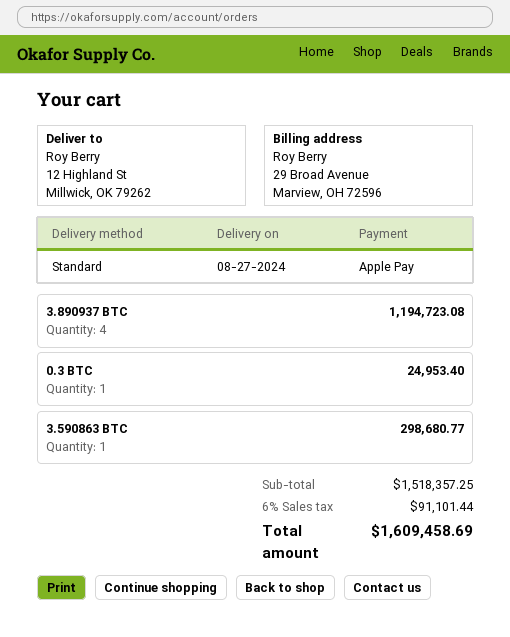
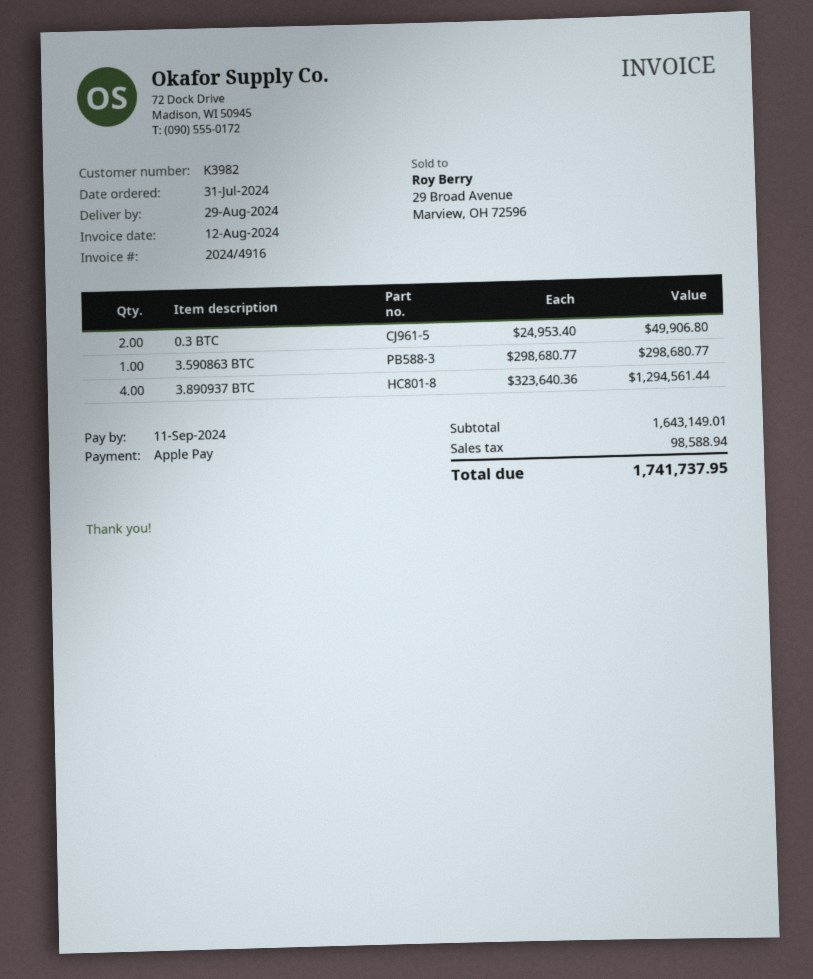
delivery date: 2024-08-27 -> 2024-08-29
3.890937 BTC: 4 for 1194723.08 -> 4 for 1294561.44
0.3 BTC: 1 for 24953.40 -> 2 for 49906.80
subtotal: 1518357.25 -> 1643149.01
tax: 91101.44 -> 98588.94
total: 1609458.69 -> 1741737.95

